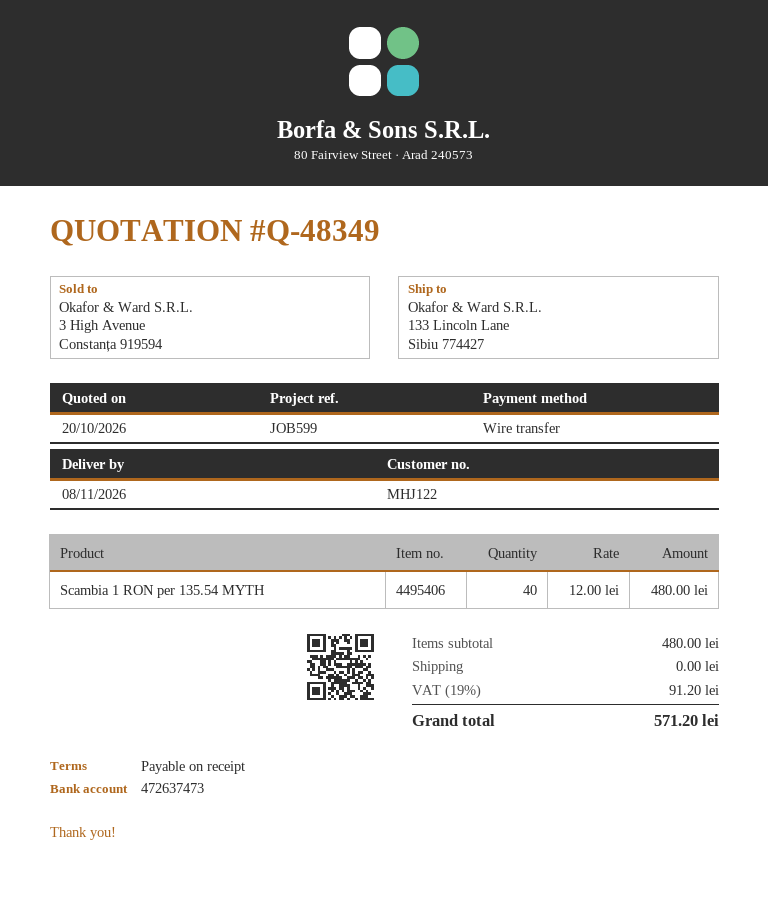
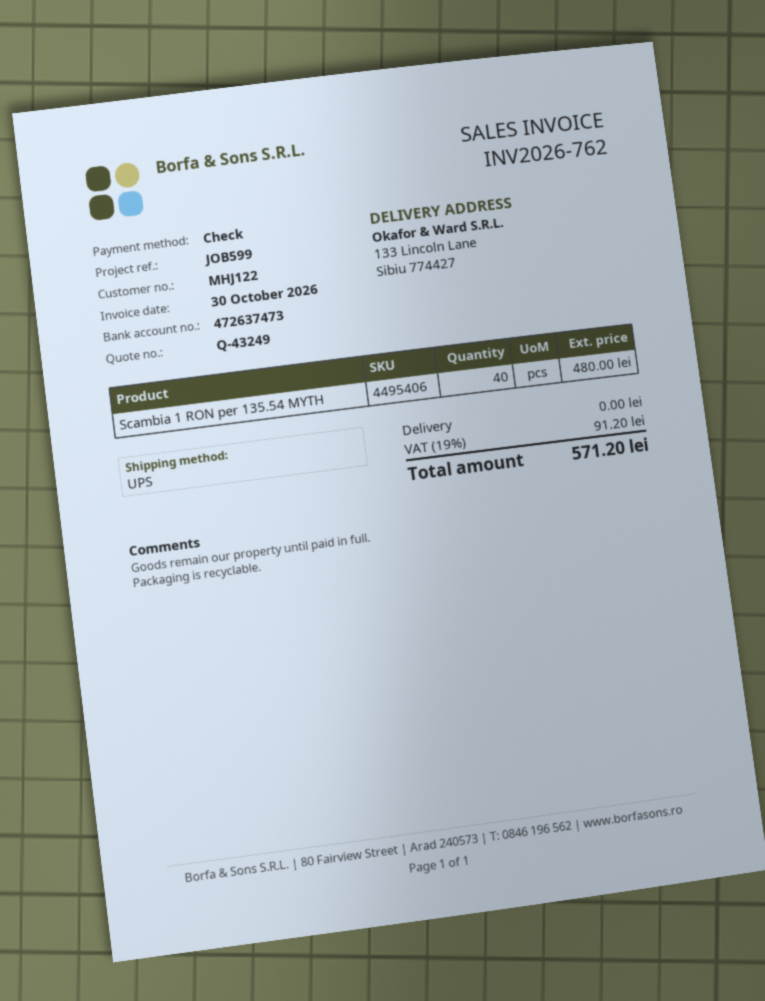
quote number: Q-48349 -> Q-43249
payment method: bank transfer -> cheque

